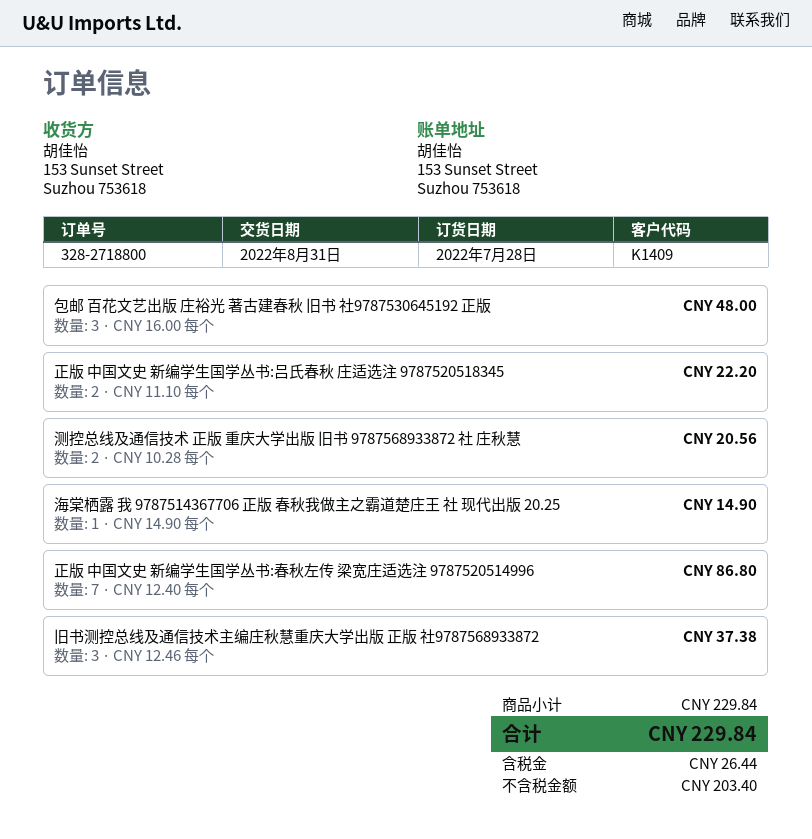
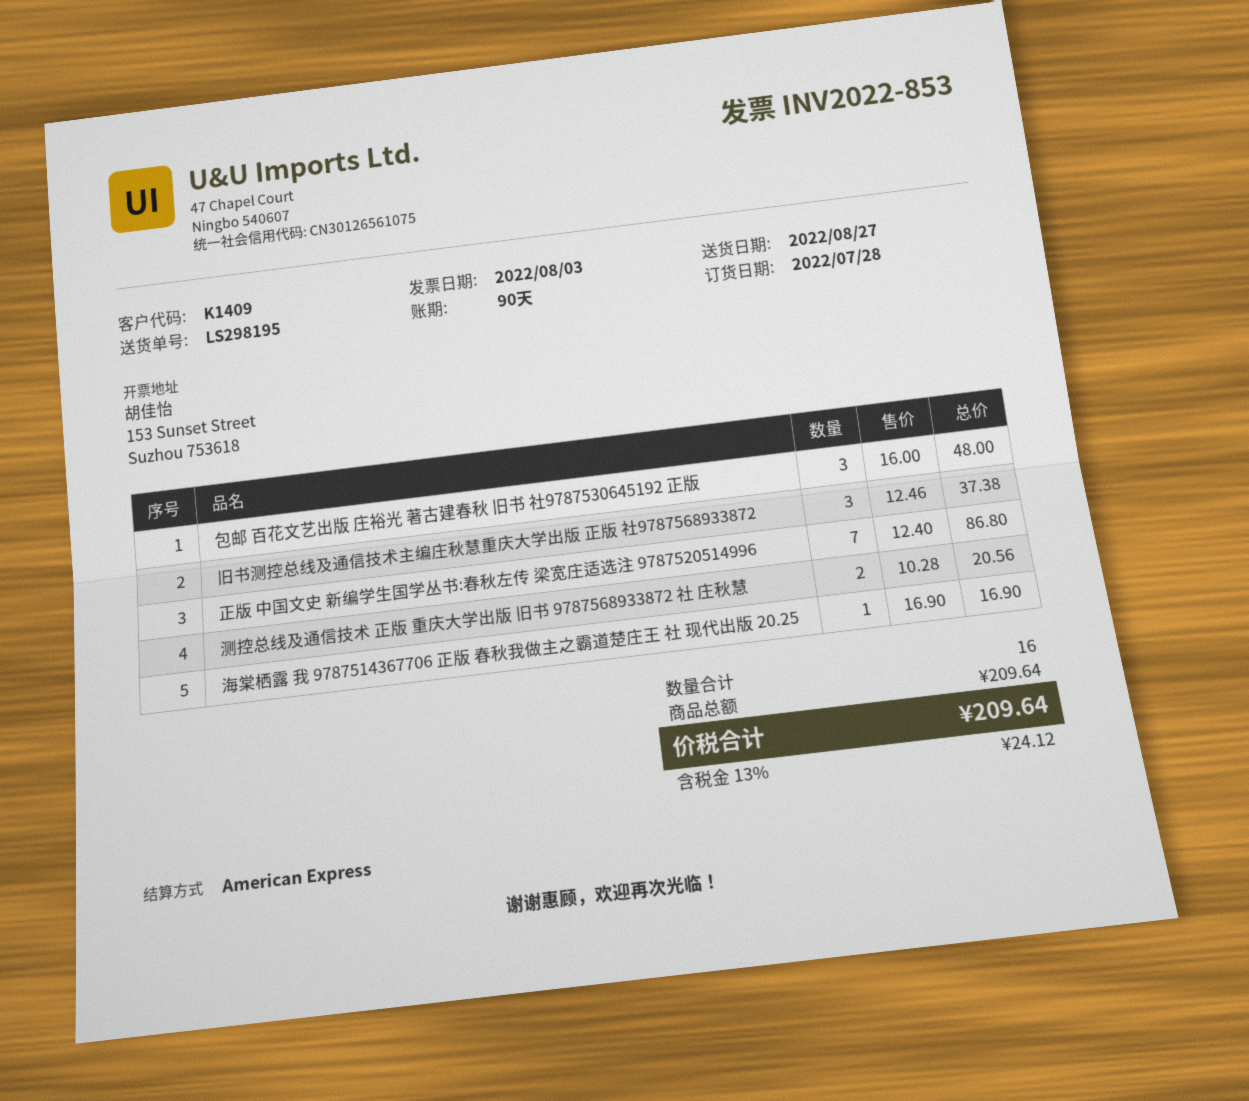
delivery date: 2022-08-31 -> 2022-08-27
正版 中国文史 新编学生国学丛书:吕氏春秋 庄适选注 9787520518345: 2 x 11.10 = 22.20 -> none
海棠栖露 我 9787514367706 正版 春秋我做主之霸道楚庄王 社 现代出版 20.25: 1 x 14.90 = 14.90 -> 1 x 16.90 = 16.90
subtotal: 229.84 -> 209.64
tax: 26.44 -> 24.12
total: 229.84 -> 209.64

